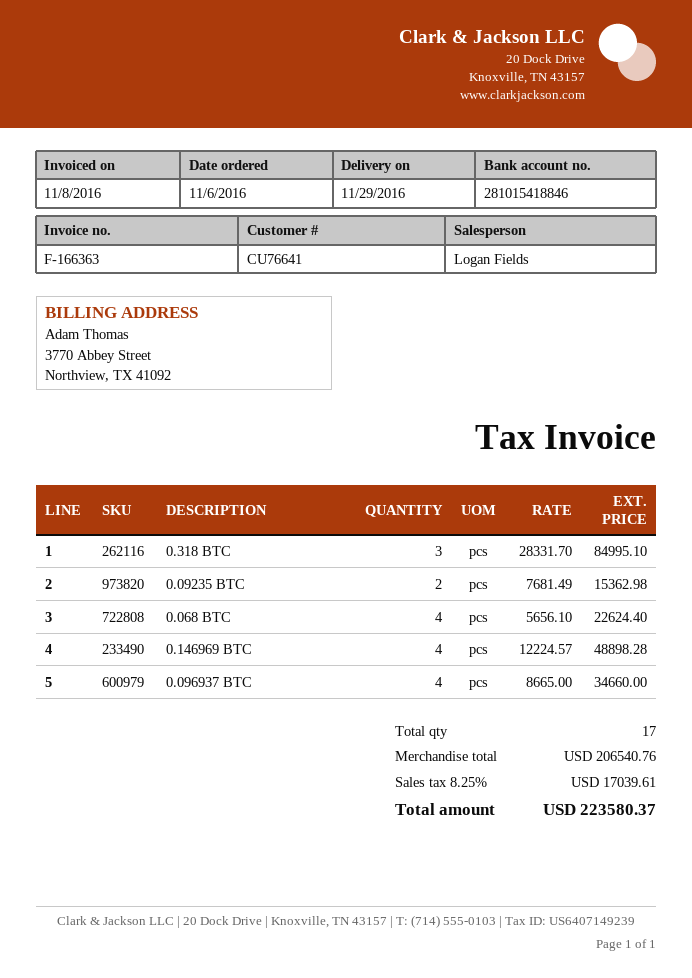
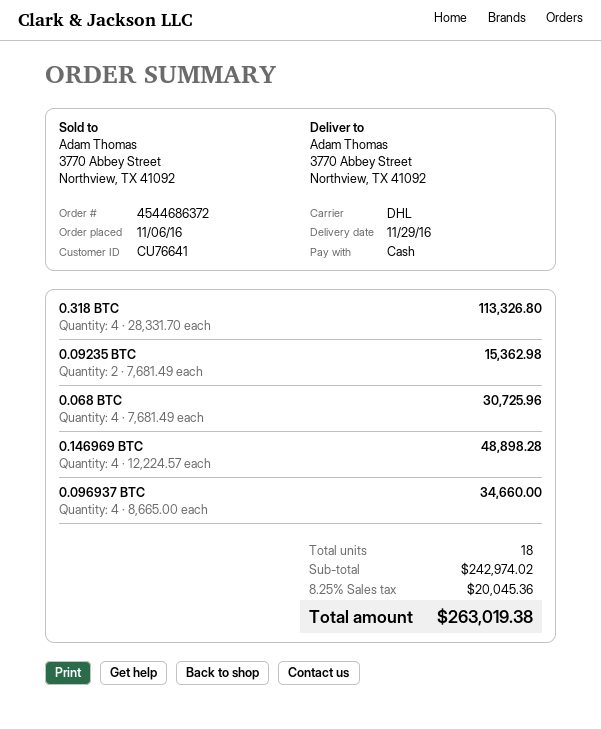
0.318 BTC: 3 x 28331.70 = 84995.10 -> 4 x 28331.70 = 113326.80
0.068 BTC: 4 x 5656.10 = 22624.40 -> 4 x 7681.49 = 30725.96
total quantity: 17 -> 18
subtotal: 206540.76 -> 242974.02
tax: 8.25% = 17039.61 -> 8.25% = 20045.36
total: 223580.37 -> 263019.38

